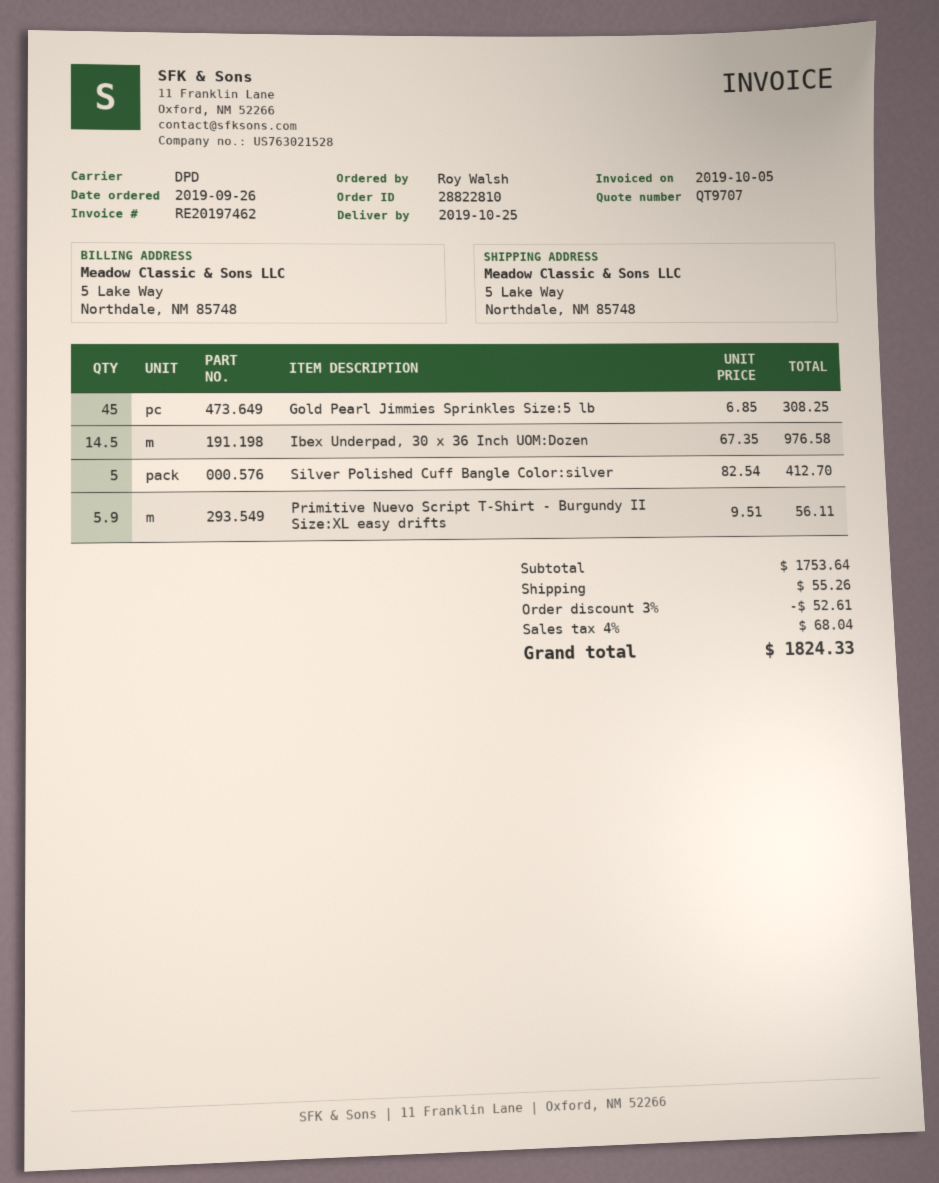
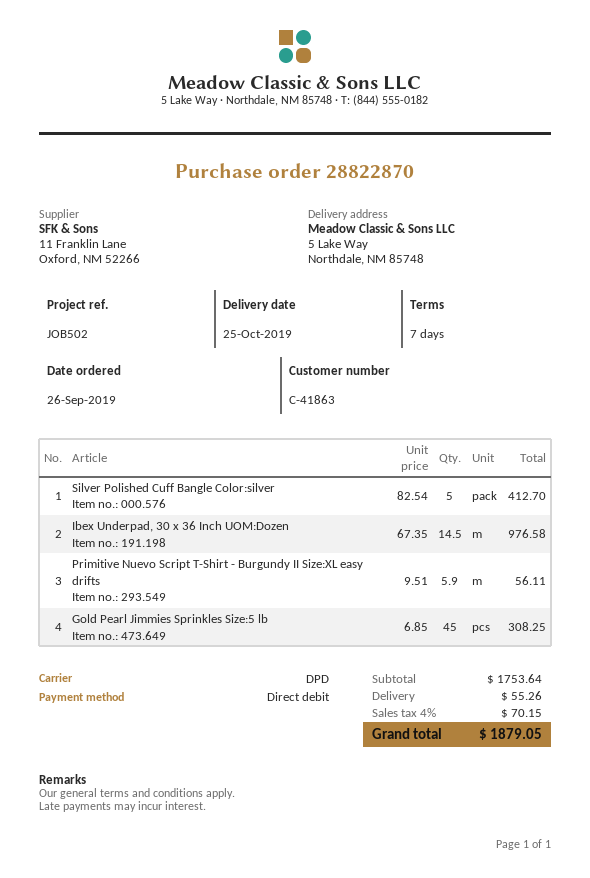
order number: 28822810 -> 28822870
discount: 3% = 52.61 -> none
tax: 4% = 68.04 -> 4% = 70.15
total: 1824.33 -> 1879.05

